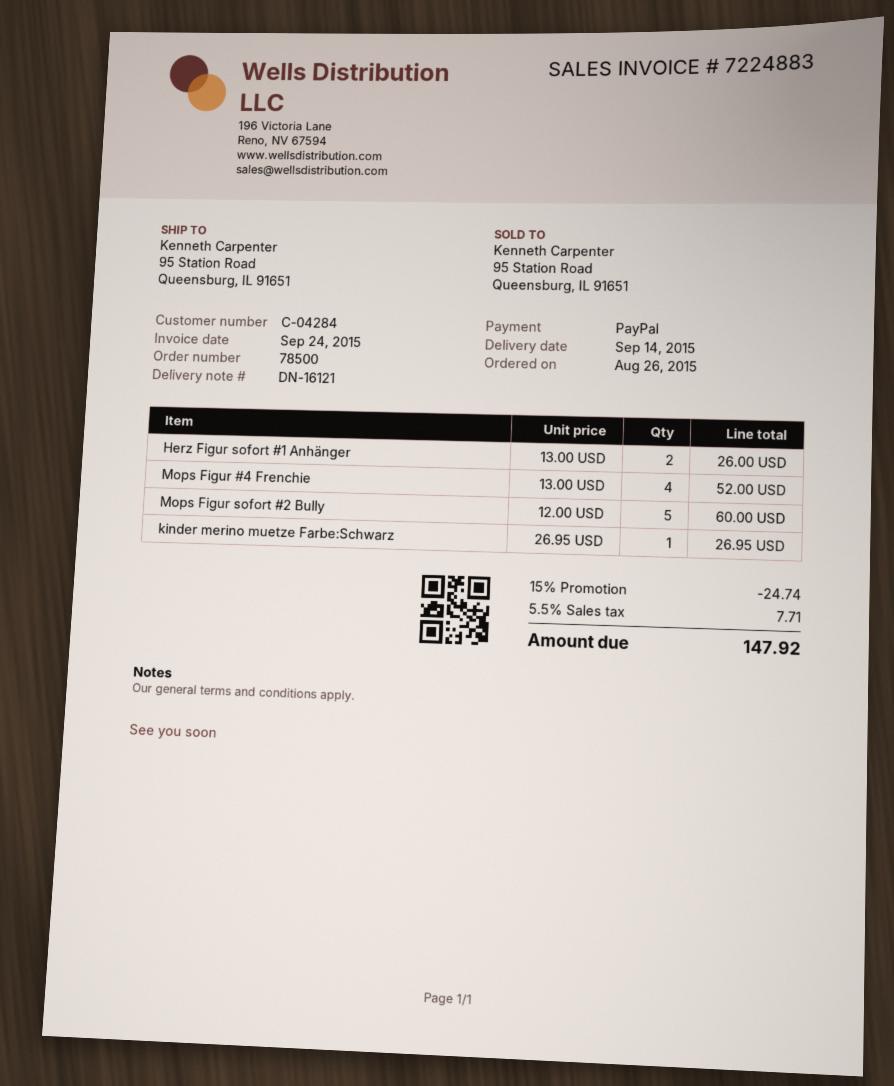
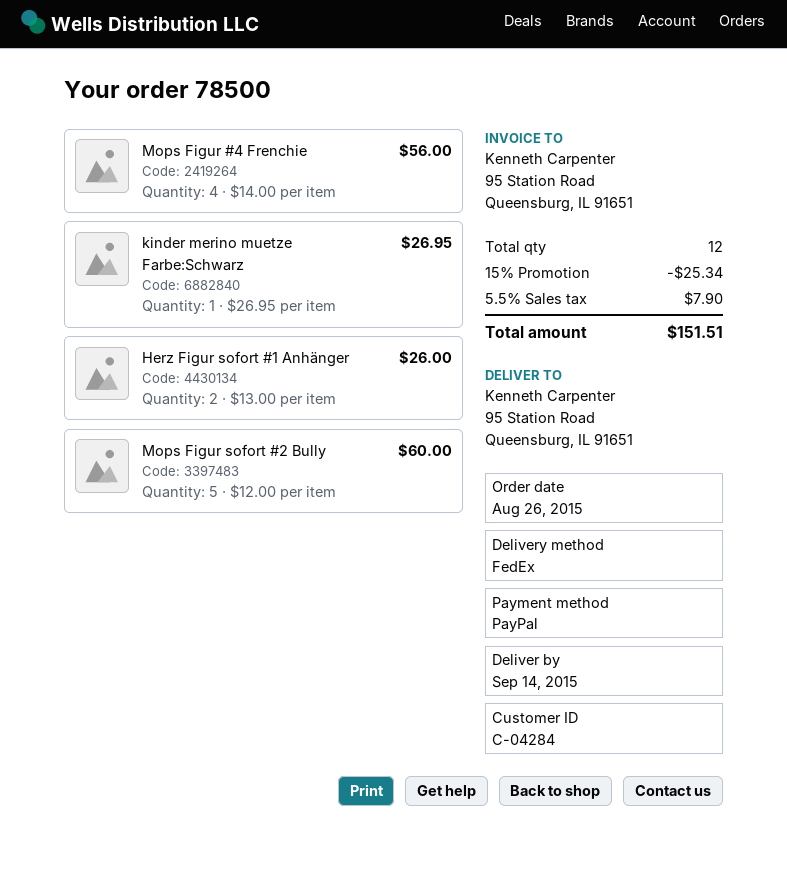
Mops Figur #4 Frenchie: 4 x 13.00 = 52.00 -> 4 x 14.00 = 56.00
discount: 15% = 24.74 -> 15% = 25.34
tax: 5.5% = 7.71 -> 5.5% = 7.90
total: 147.92 -> 151.51

